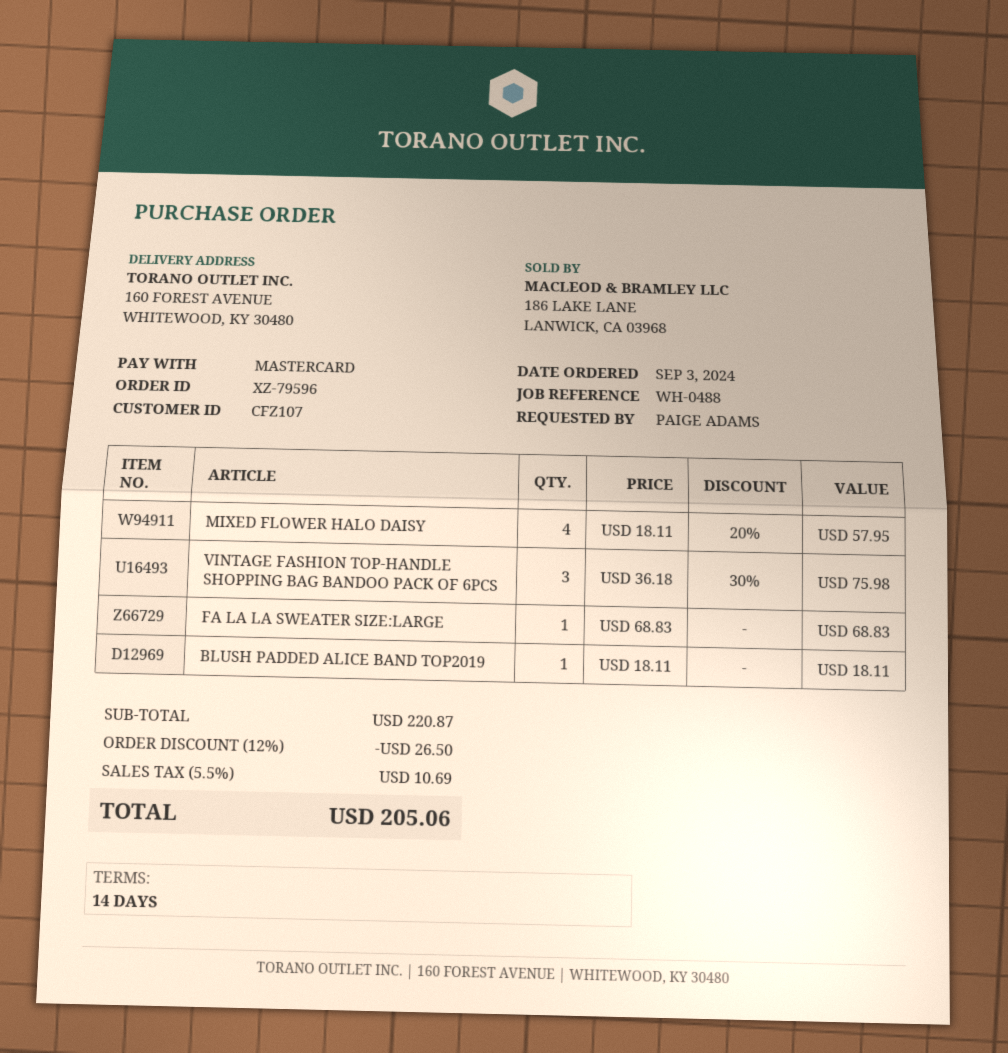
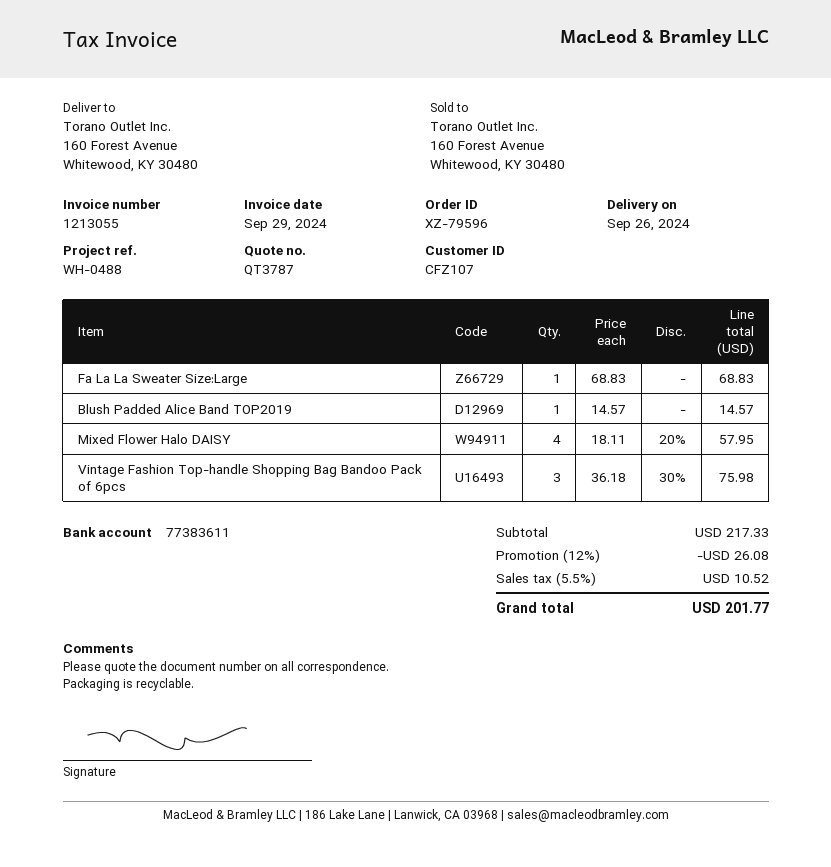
BLUSH PADDED ALICE BAND TOP2019: 1 x 18.11 = 18.11 -> 1 x 14.57 = 14.57
subtotal: 220.87 -> 217.33
discount: 12% = 26.50 -> 12% = 26.08
tax: 5.5% = 10.69 -> 5.5% = 10.52
total: 205.06 -> 201.77

